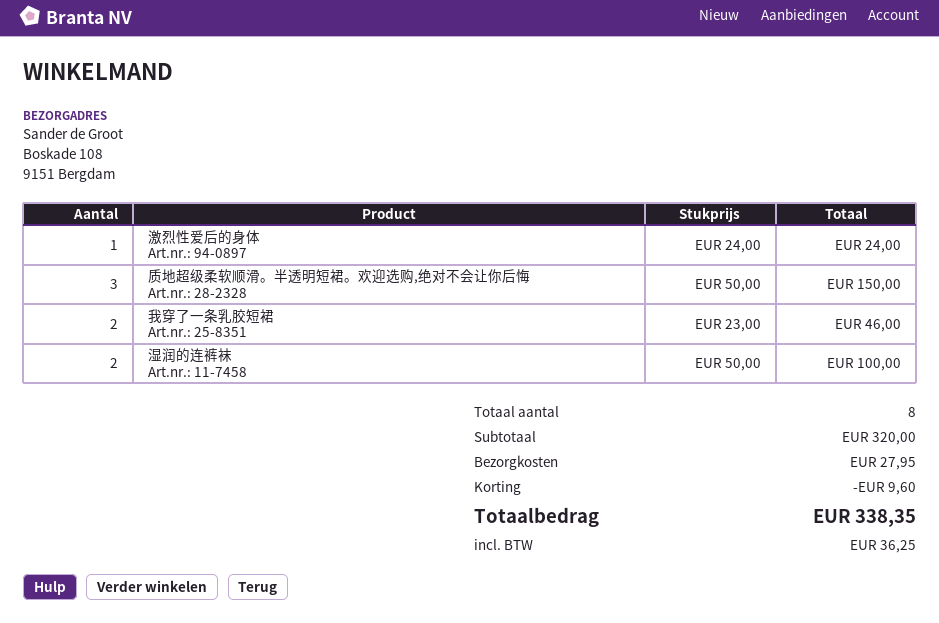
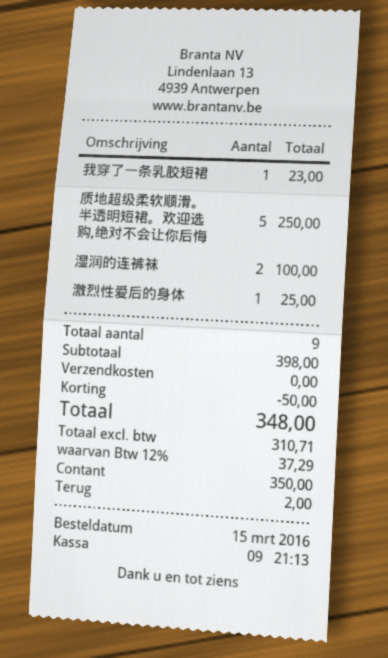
激烈性爱后的身体: 1 for 24.00 -> 1 for 25.00
质地超级柔软顺滑。半透明短裙。欢迎选购,绝对不会让你后悔: 3 for 150.00 -> 5 for 250.00
我穿了一条乳胶短裙: 2 for 46.00 -> 1 for 23.00
total quantity: 8 -> 9
subtotal: 320.00 -> 398.00
discount: 9.60 -> 50.00
shipping: 27.95 -> 0.00
tax: 36.25 -> 37.29
total: 338.35 -> 348.00

